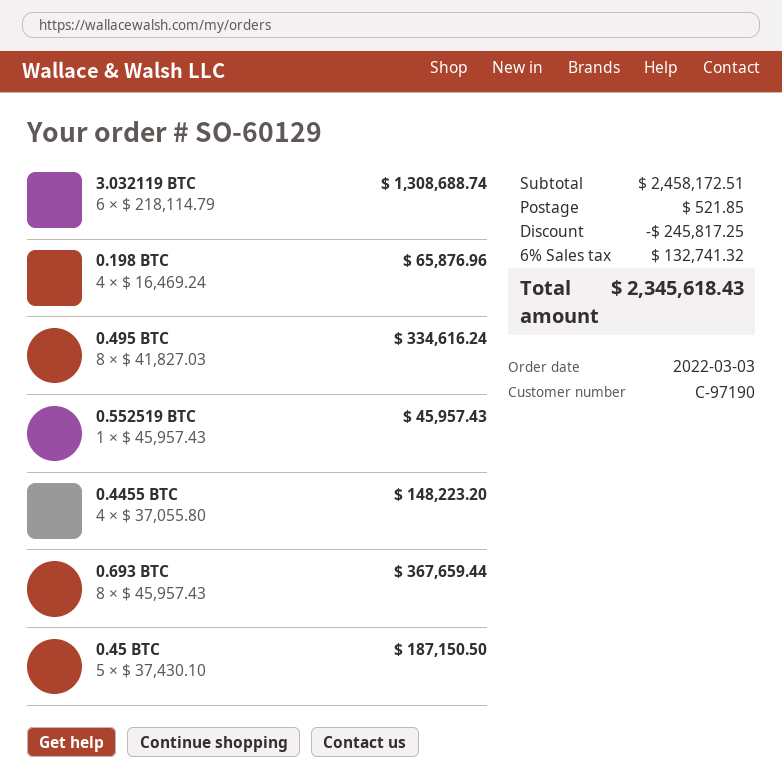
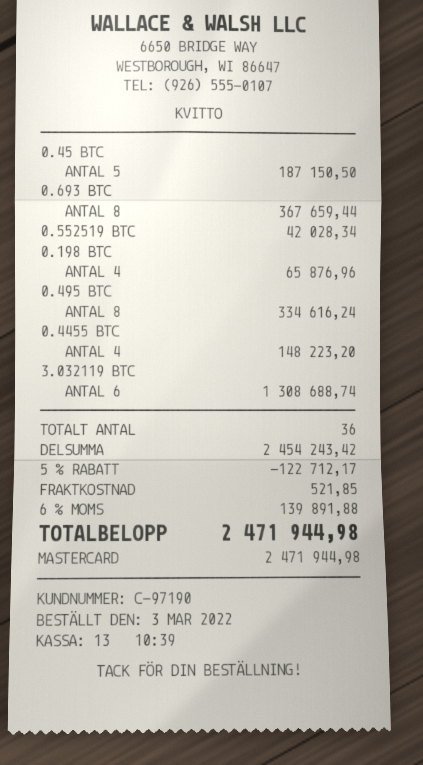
0.552519 BTC: 1 for 45957.43 -> 1 for 42028.34
subtotal: 2458172.51 -> 2454243.42
discount: 245817.25 -> 122712.17
tax: 6% = 132741.32 -> 6% = 139891.88
total: 2345618.43 -> 2471944.98

